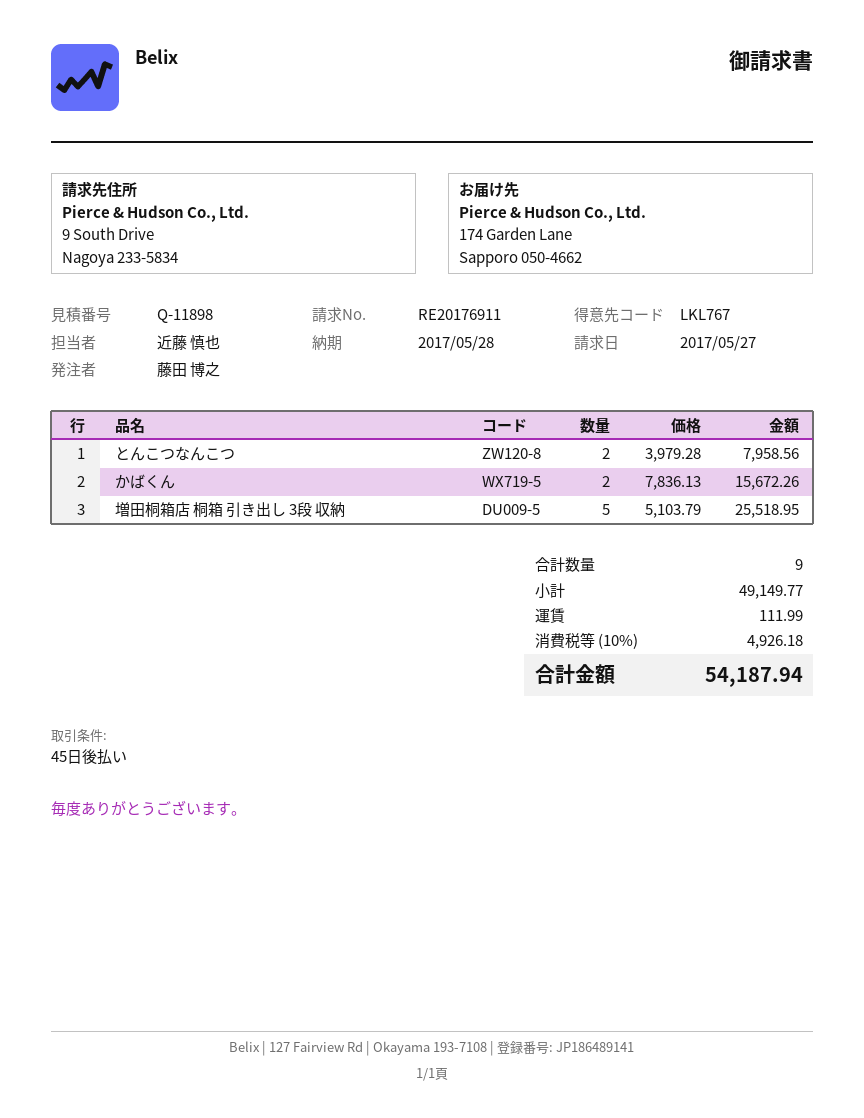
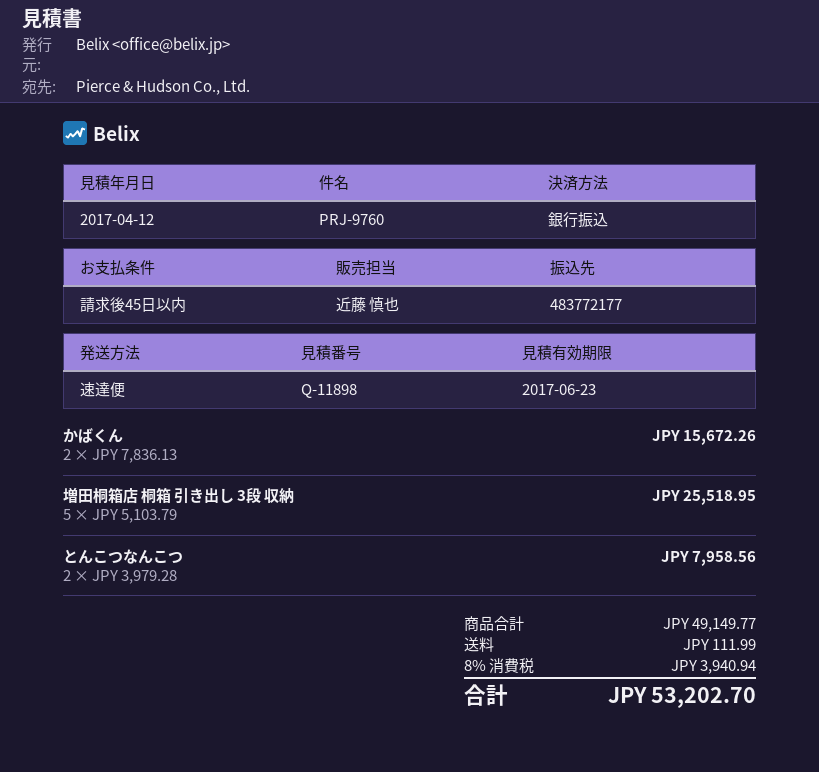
tax: 10% = 4926.18 -> 8% = 3940.94
total: 54187.94 -> 53202.70

